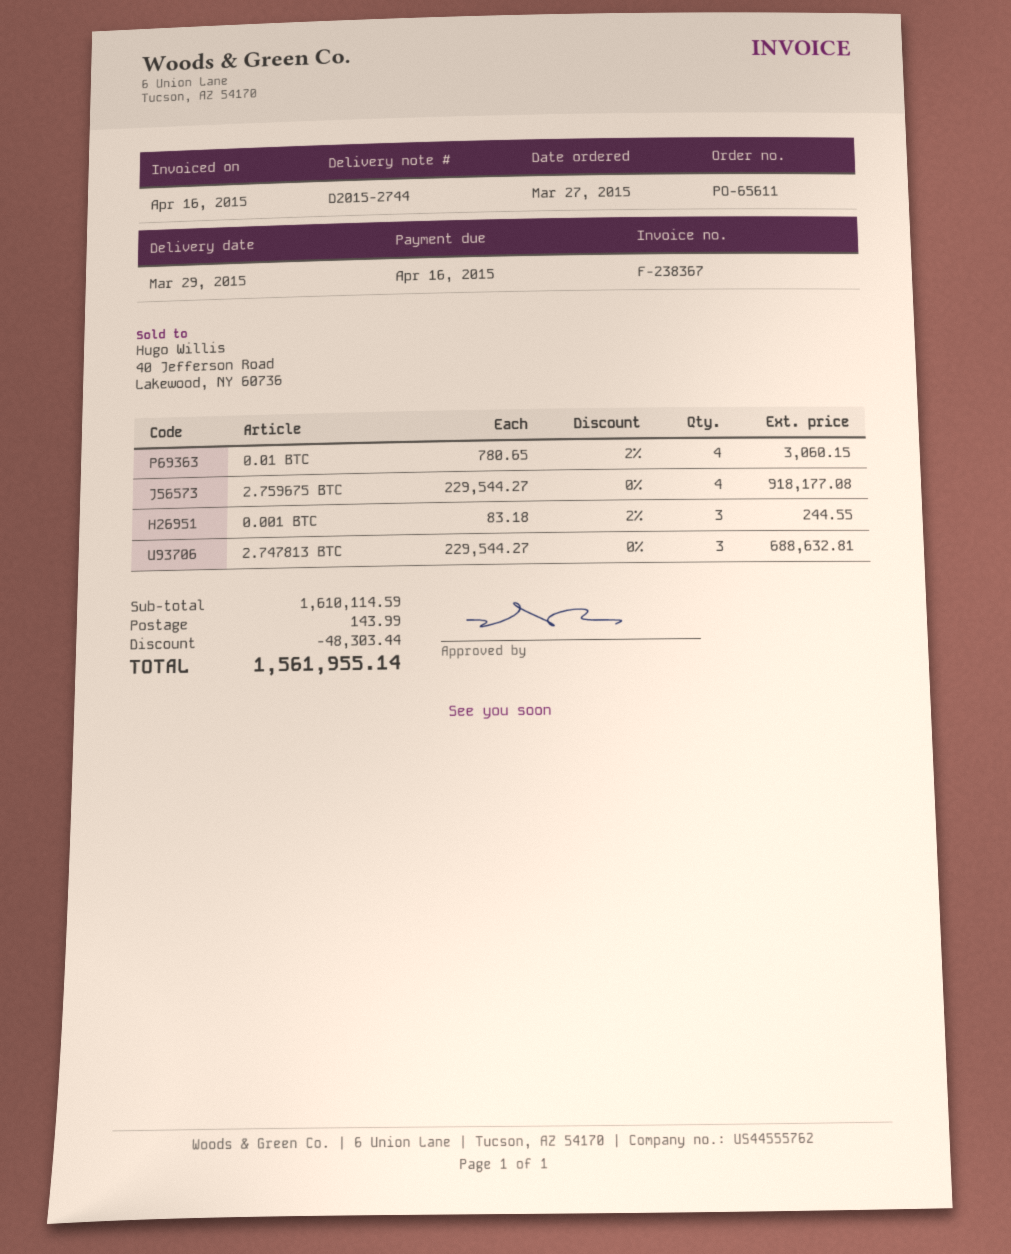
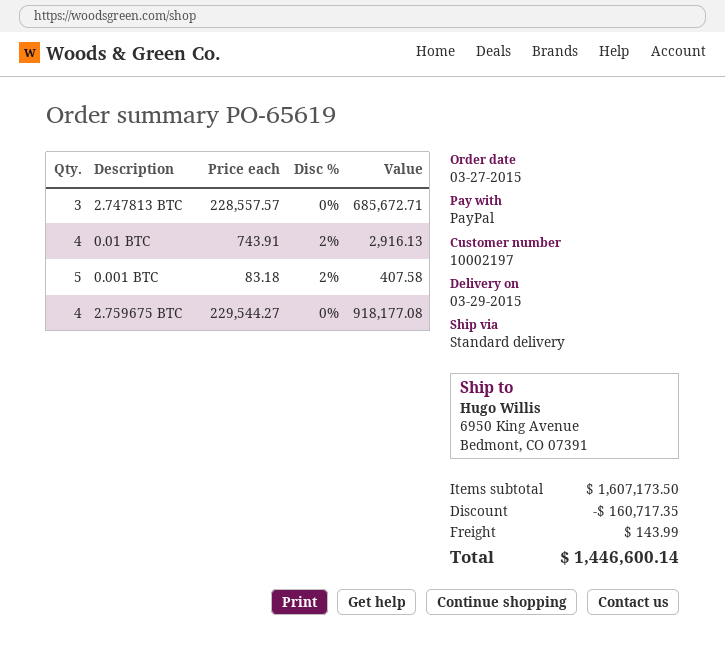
order number: PO-65611 -> PO-65619
0.01 BTC: 4 x 780.65 - 2% = 3060.15 -> 4 x 743.91 - 2% = 2916.13
0.001 BTC: 3 x 83.18 - 2% = 244.55 -> 5 x 83.18 - 2% = 407.58
2.747813 BTC: 3 x 229544.27 = 688632.81 -> 3 x 228557.57 = 685672.71
subtotal: 1610114.59 -> 1607173.50
discount: 48303.44 -> 160717.35
total: 1561955.14 -> 1446600.14

